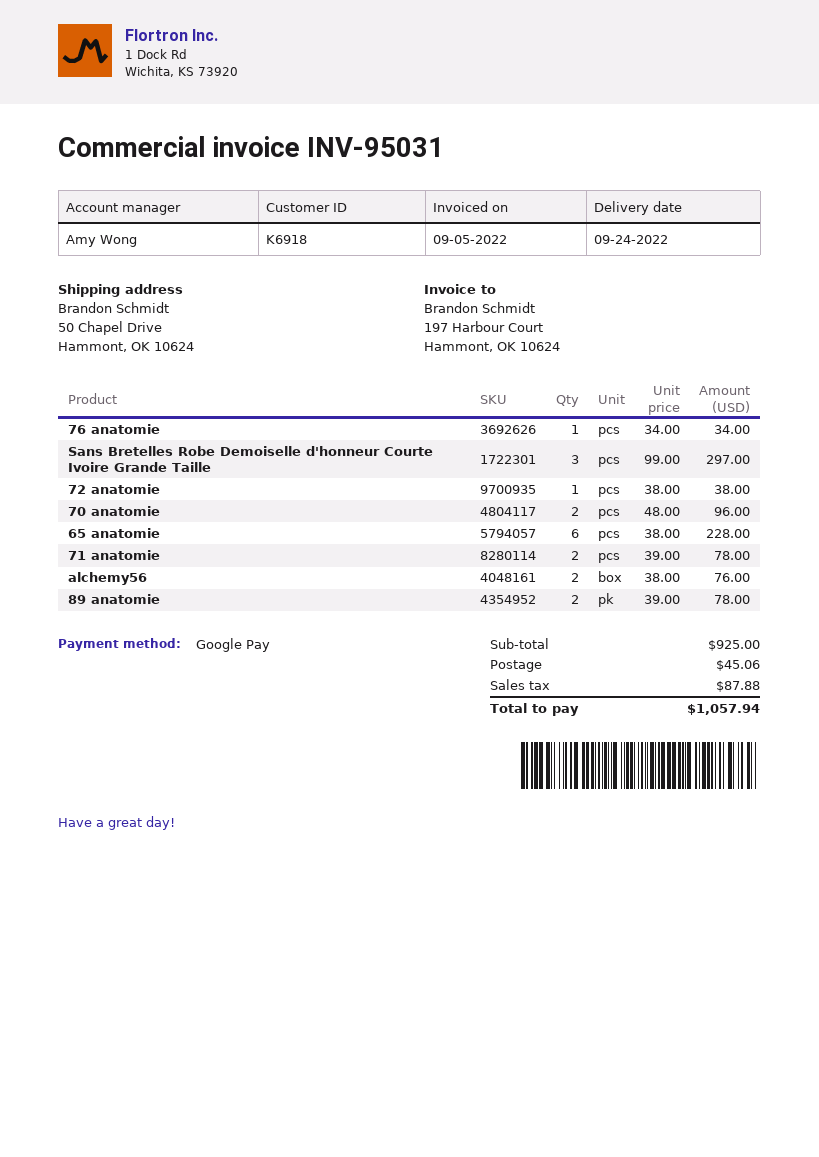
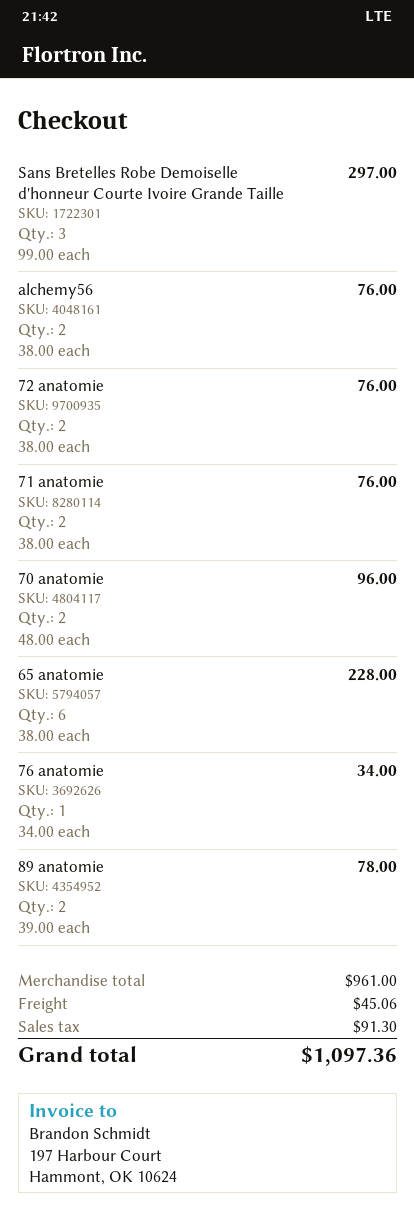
72 anatomie: 1 x 38.00 = 38.00 -> 2 x 38.00 = 76.00
71 anatomie: 2 x 39.00 = 78.00 -> 2 x 38.00 = 76.00
subtotal: 925.00 -> 961.00
tax: 87.88 -> 91.30
total: 1057.94 -> 1097.36

